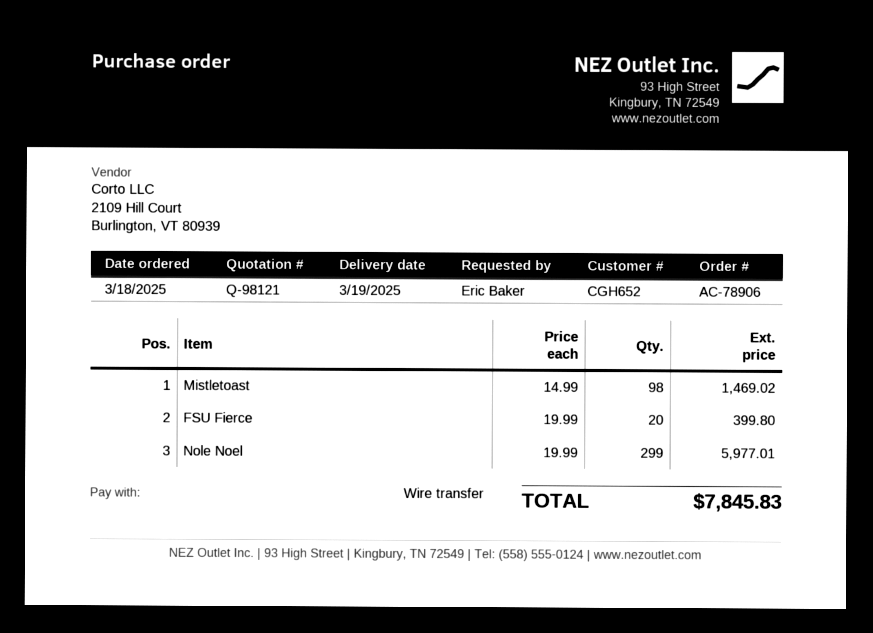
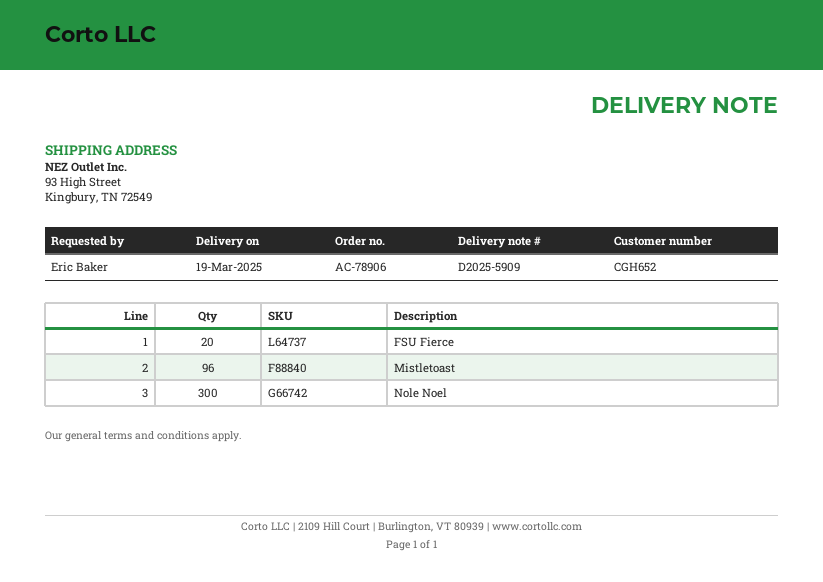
Mistletoast: 98 -> 96
Nole Noel: 299 -> 300

